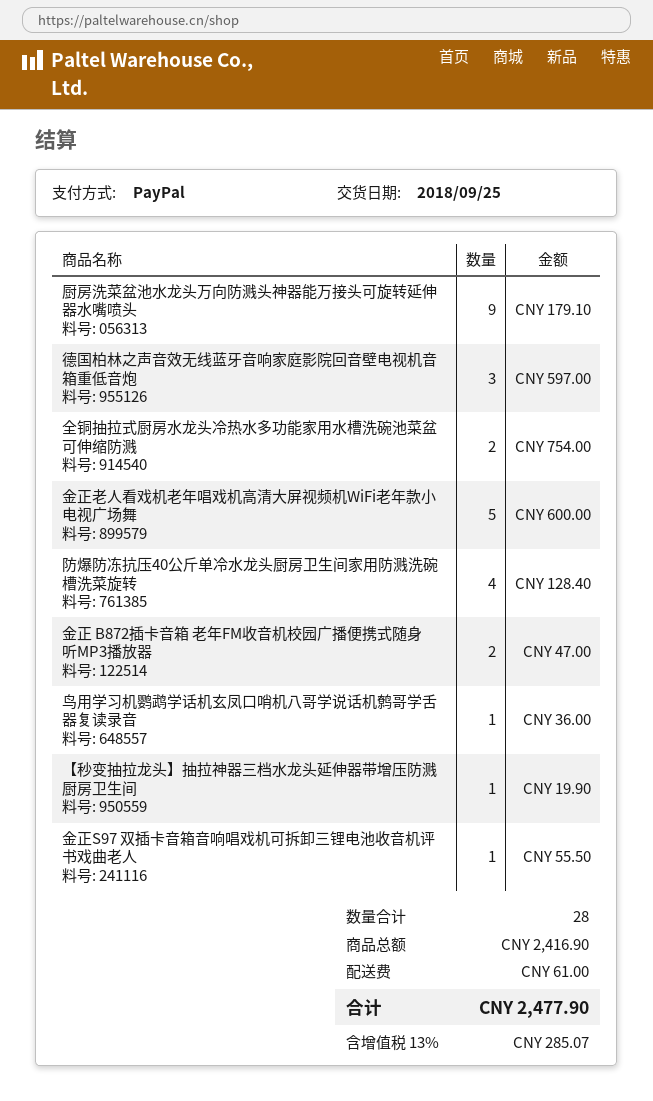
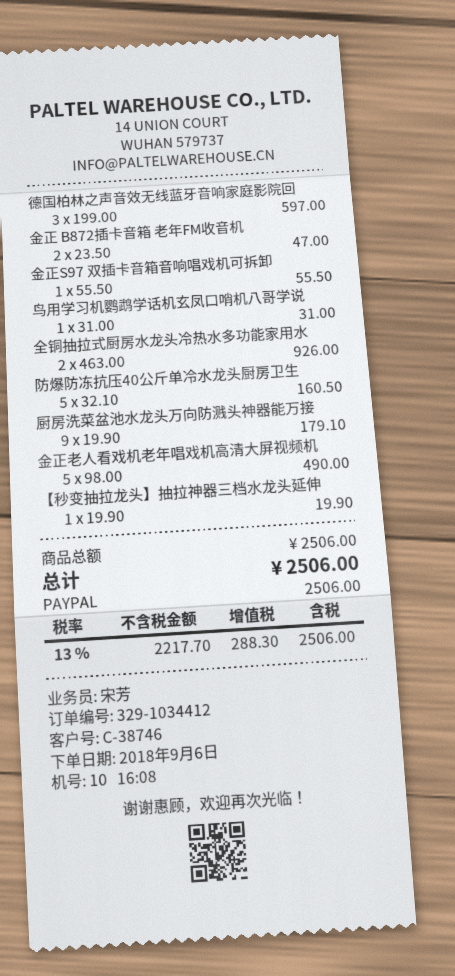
全铜抽拉式厨房水龙头冷热水多功能家用水槽洗碗池菜盆可伸缩防溅: 2 for 754.00 -> 2 for 926.00
金正老人看戏机老年唱戏机高清大屏视频机WiFi老年款小电视广场舞: 5 for 600.00 -> 5 for 490.00
防爆防冻抗压40公斤单冷水龙头厨房卫生间家用防溅洗碗槽洗菜旋转: 4 for 128.40 -> 5 for 160.50
鸟用学习机鹦鹉学话机玄凤口哨机八哥学说话机鹩哥学舌器复读录音: 1 for 36.00 -> 1 for 31.00
subtotal: 2416.90 -> 2506.00
shipping: 61.00 -> none
tax: 13% = 285.07 -> 13% = 288.30
total: 2477.90 -> 2506.00

